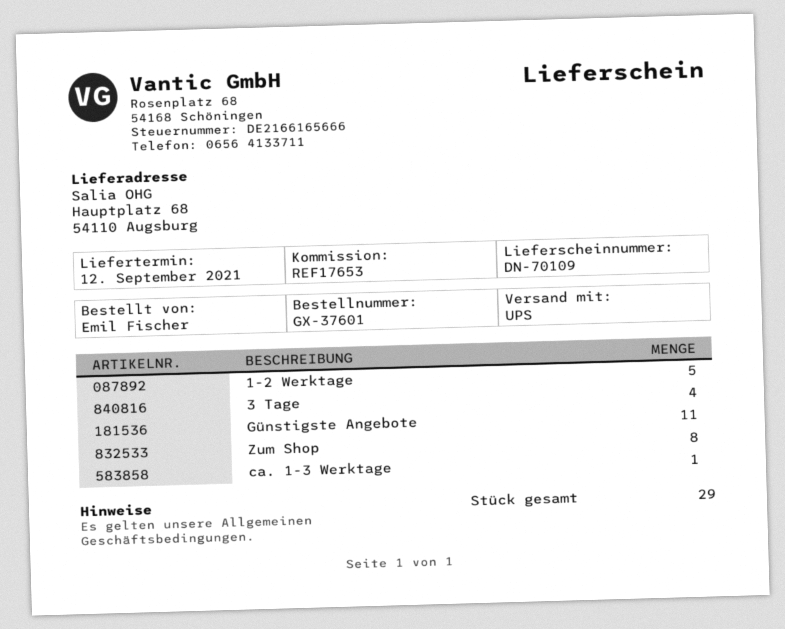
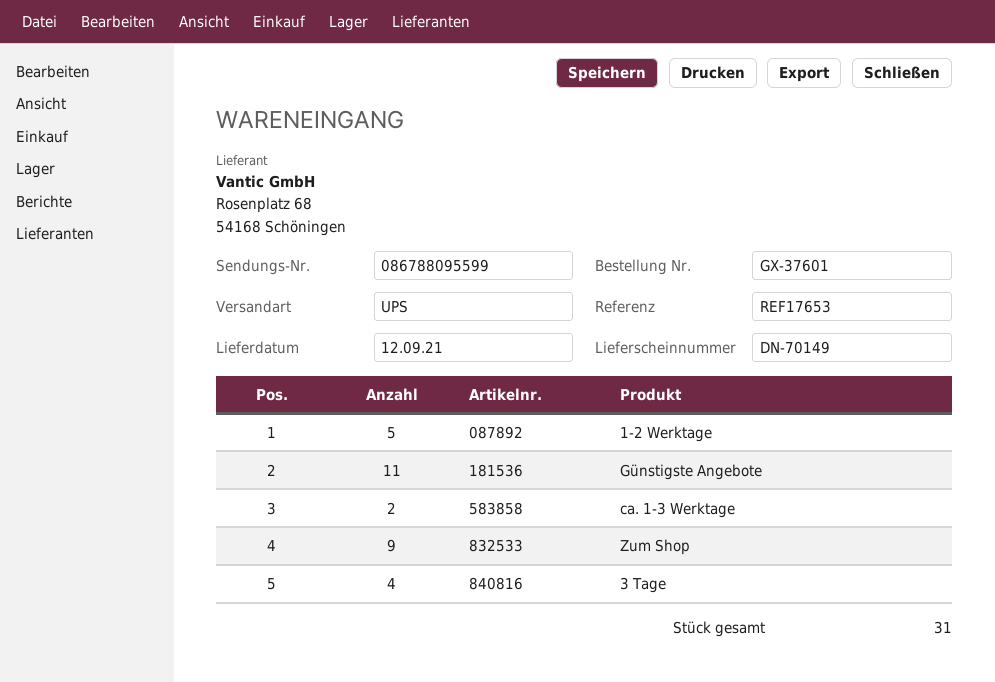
delivery note number: DN-70109 -> DN-70149
Zum Shop: 8 -> 9
ca. 1-3 Werktage: 1 -> 2
total quantity: 29 -> 31

